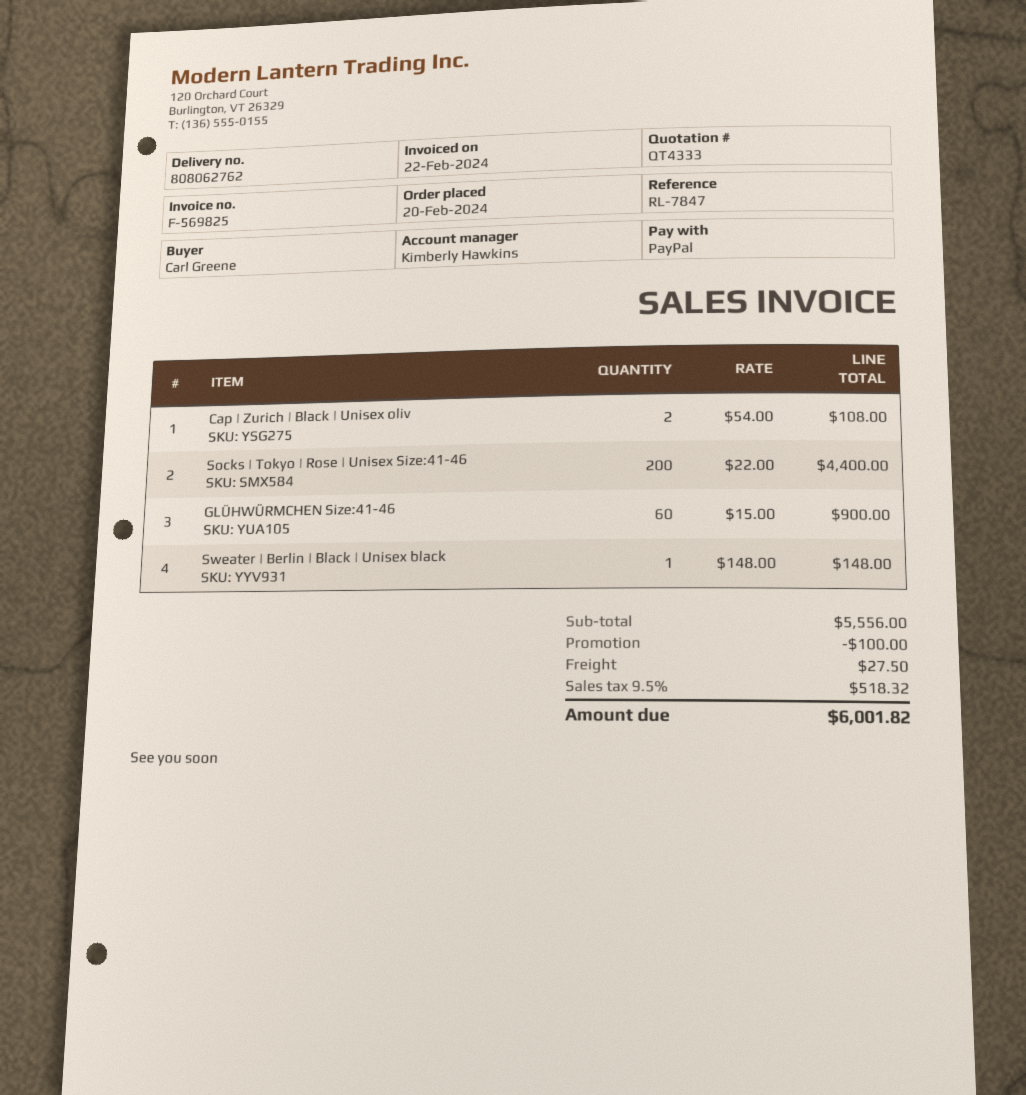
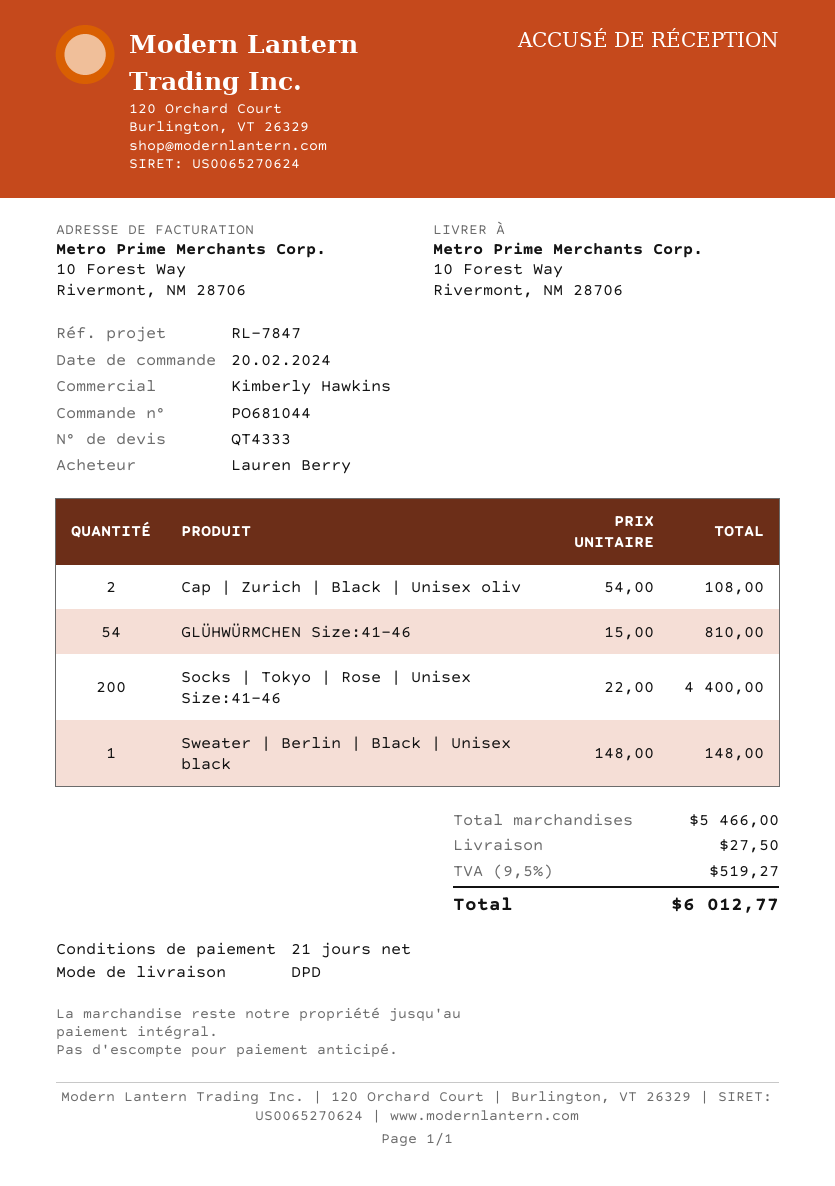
ordered by: Carl Greene -> Lauren Berry
GLÜHWÜRMCHEN Size:41-46: 60 x 15.00 = 900.00 -> 54 x 15.00 = 810.00
subtotal: 5556.00 -> 5466.00
discount: 100.00 -> none
tax: 9.5% = 518.32 -> 9.5% = 519.27
total: 6001.82 -> 6012.77

